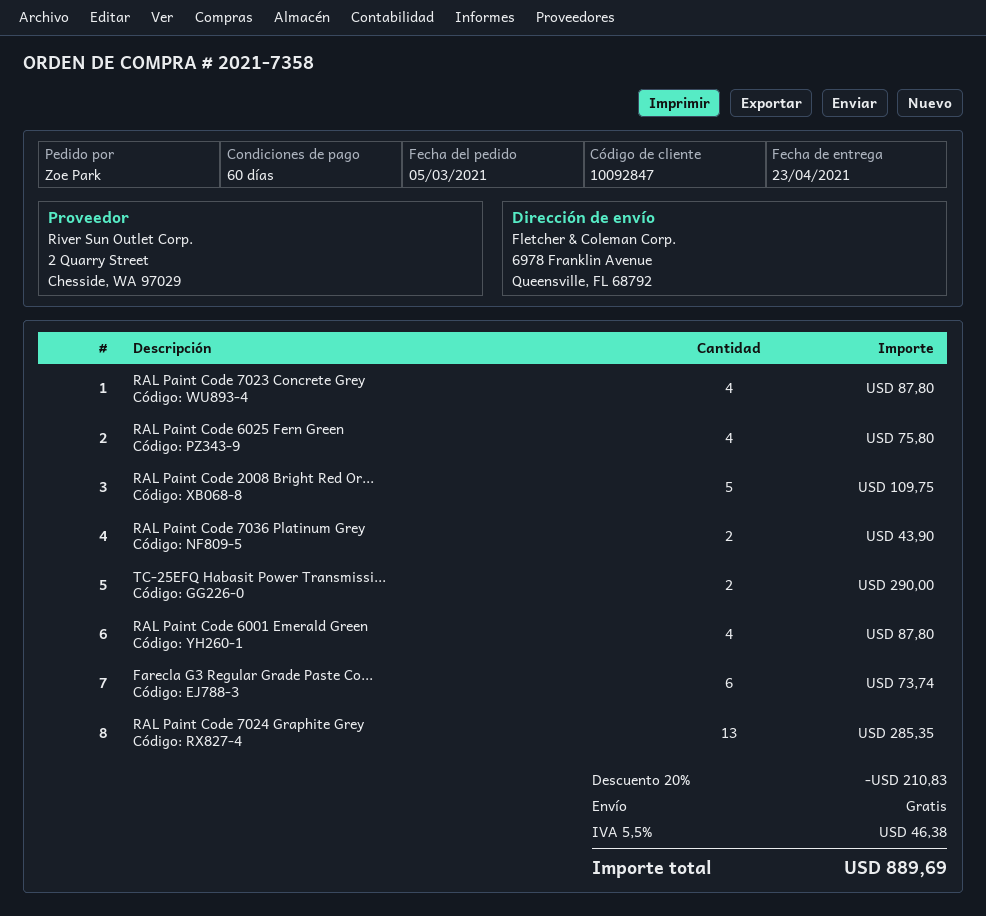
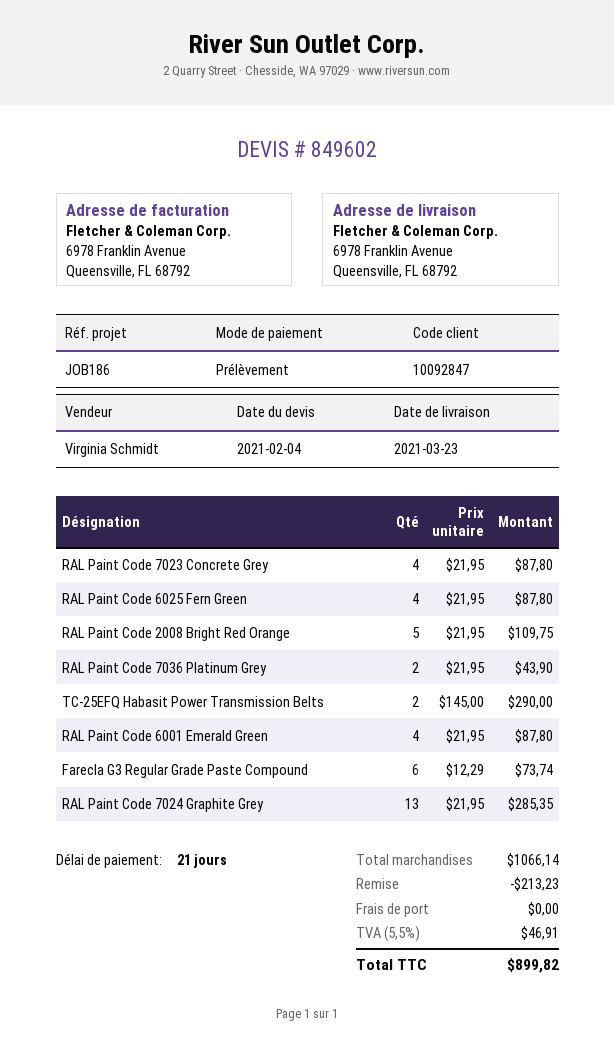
delivery date: 2021-04-23 -> 2021-03-23
payment terms: 60 days -> 21 days
RAL Paint Code 6025 Fern Green: 4 for 75.80 -> 4 for 87.80
discount: 210.83 -> 213.23
tax: 5.5% = 46.38 -> 5.5% = 46.91
total: 889.69 -> 899.82

